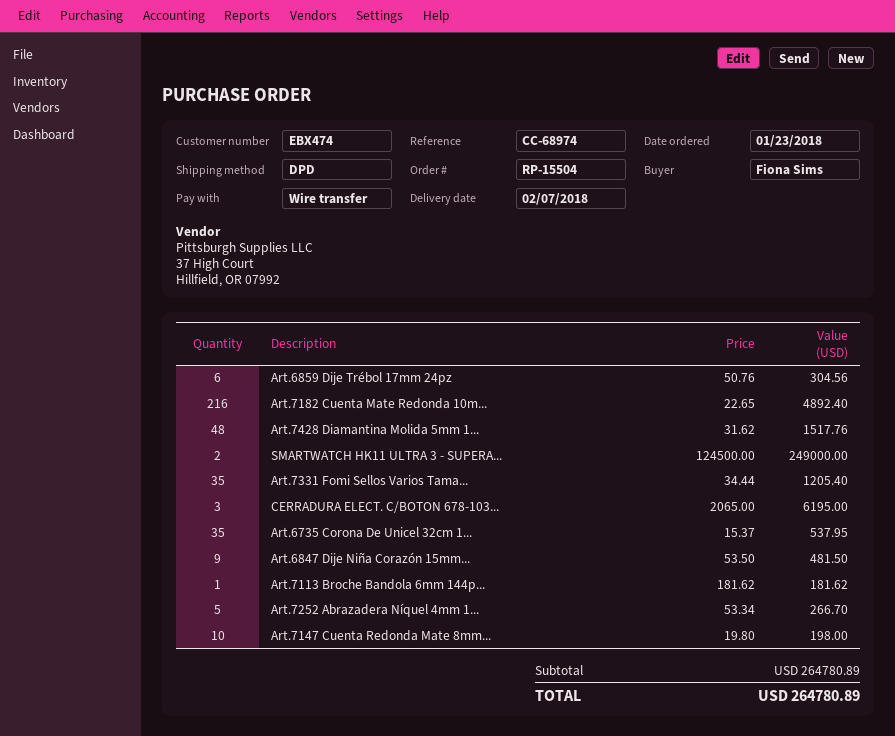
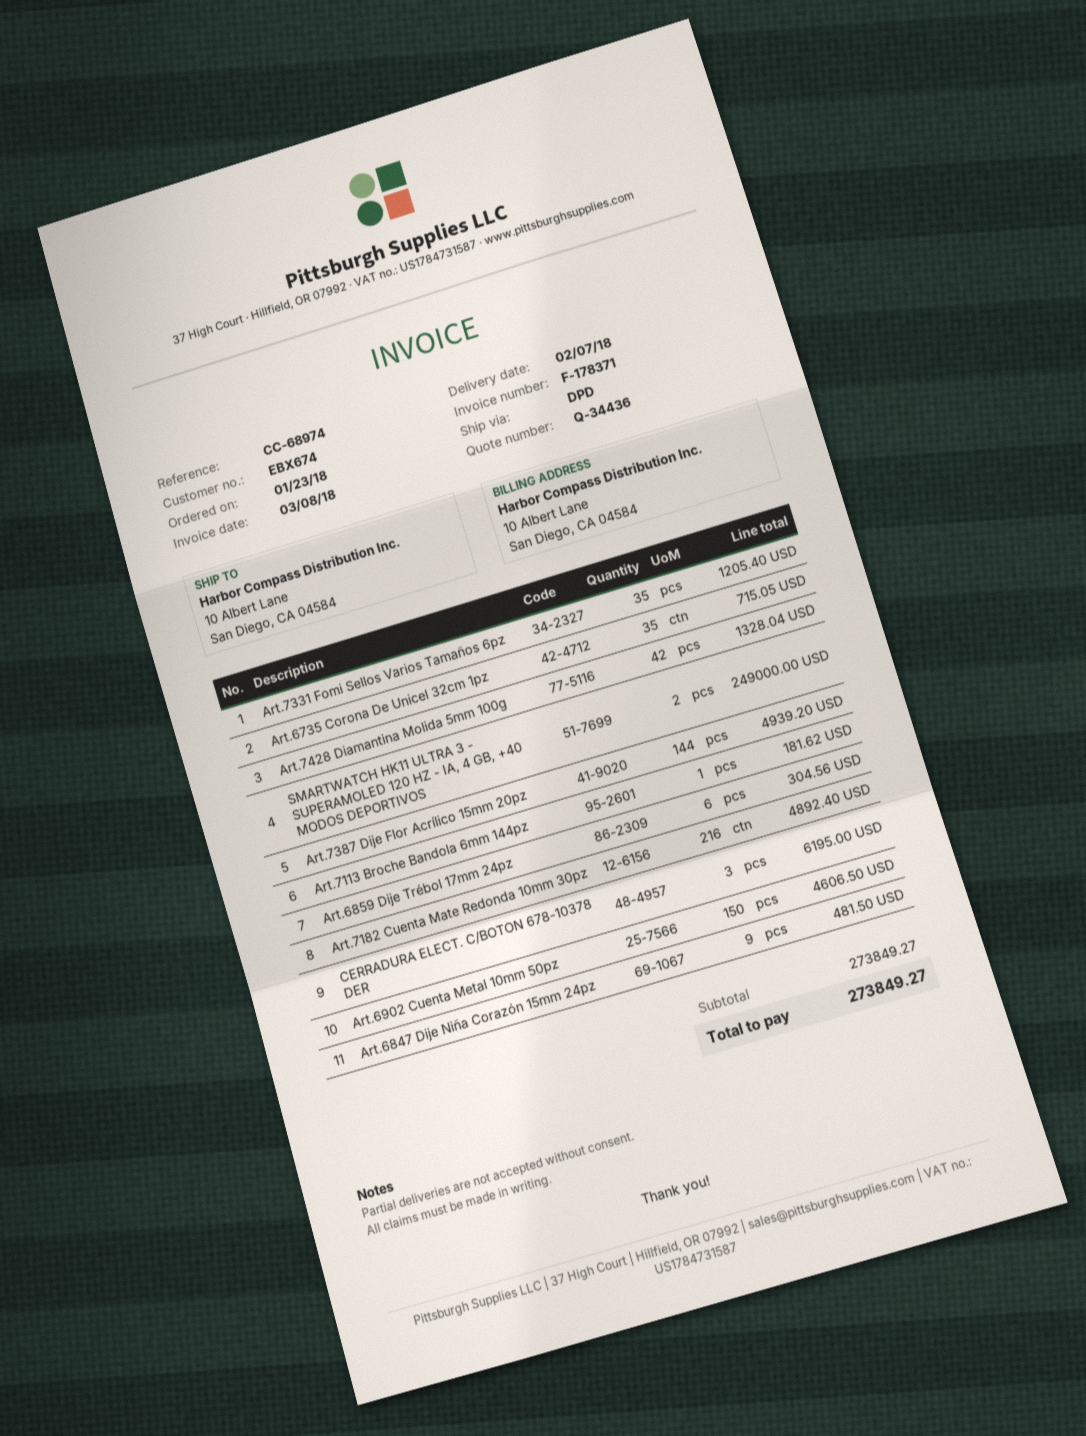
customer number: EBX474 -> EBX674
Art.7428 Diamantina Molida 5mm 1...: 48 for 1517.76 -> 42 for 1328.04
Art.6735 Corona De Unicel 32cm 1...: 35 for 537.95 -> 35 for 715.05
Art.7252 Abrazadera Níquel 4mm 1...: 5 for 266.70 -> none
Art.7147 Cuenta Redonda Mate 8mm...: 10 for 198.00 -> none
Art.7387 Dije Flor Acrílico 15mm 20pz: none -> 144 for 4939.20
Art.6902 Cuenta Metal 10mm 50pz: none -> 150 for 4606.50
subtotal: 264780.89 -> 273849.27
total: 264780.89 -> 273849.27

